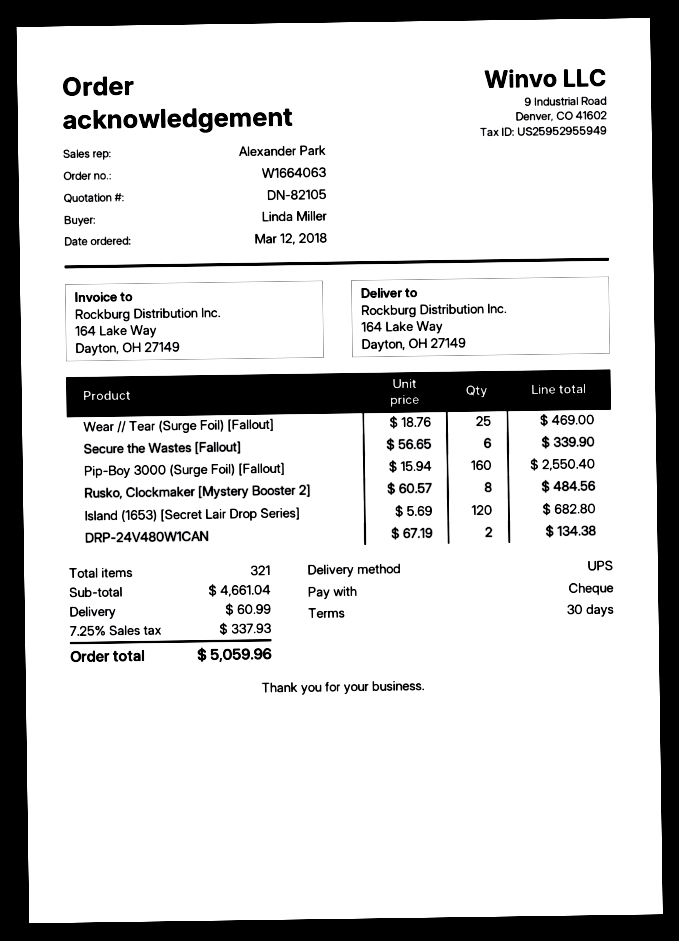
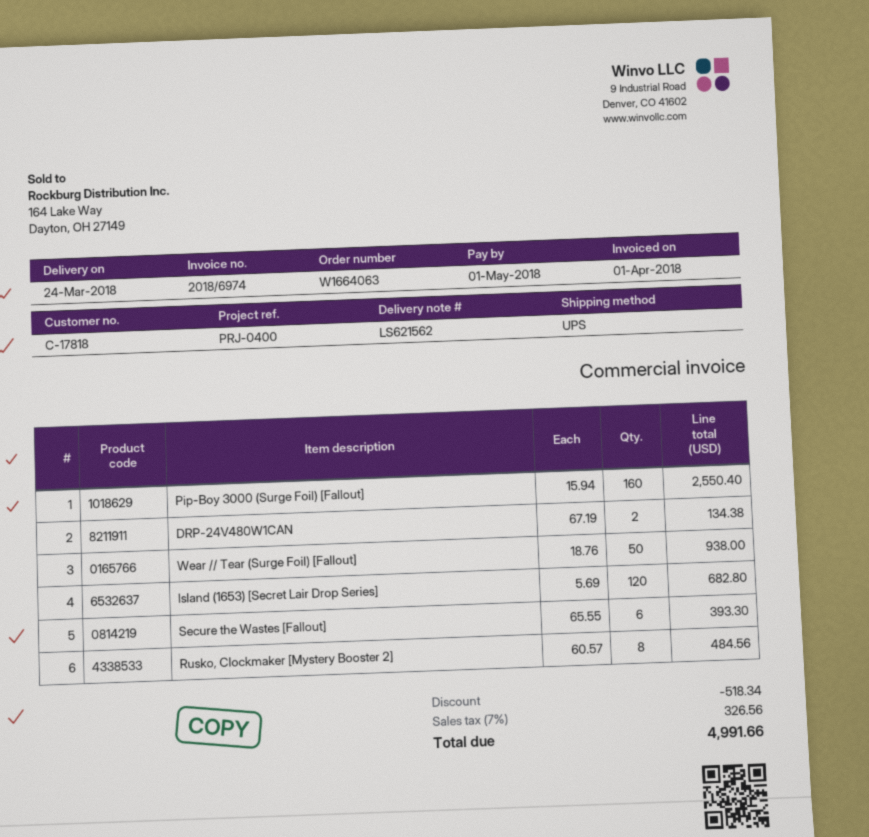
Wear // Tear (Surge Foil) [Fallout]: 25 x 18.76 = 469.00 -> 50 x 18.76 = 938.00
Secure the Wastes [Fallout]: 6 x 56.65 = 339.90 -> 6 x 65.55 = 393.30
discount: none -> 518.34
shipping: 60.99 -> none
tax: 7.25% = 337.93 -> 7% = 326.56
total: 5059.96 -> 4991.66

